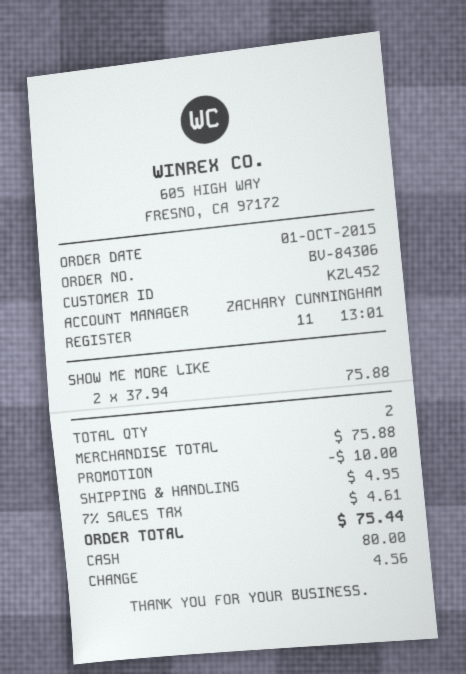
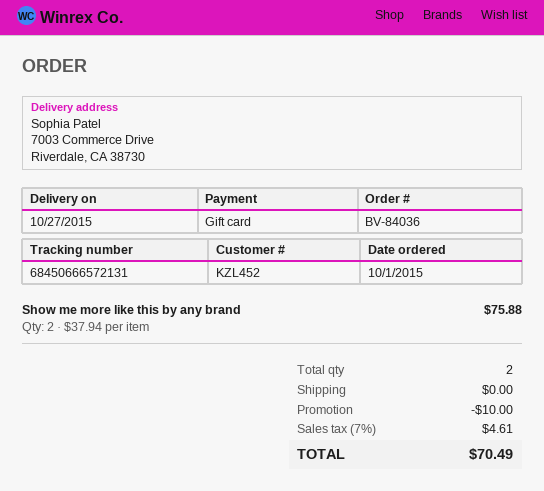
order number: BV-84306 -> BV-84036
payment method: cash -> gift card
shipping: 4.95 -> 0.00
total: 75.44 -> 70.49

